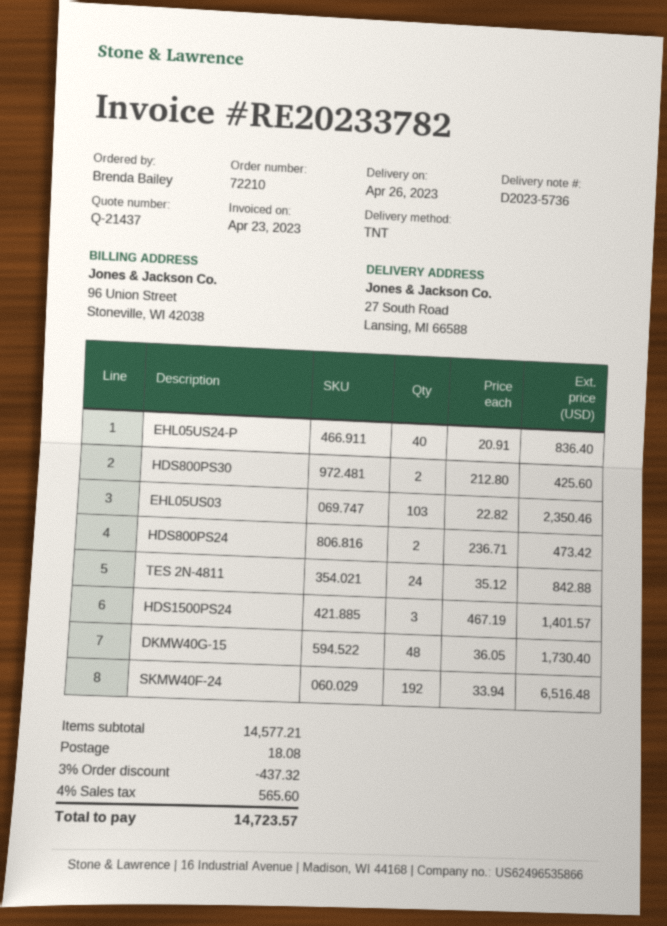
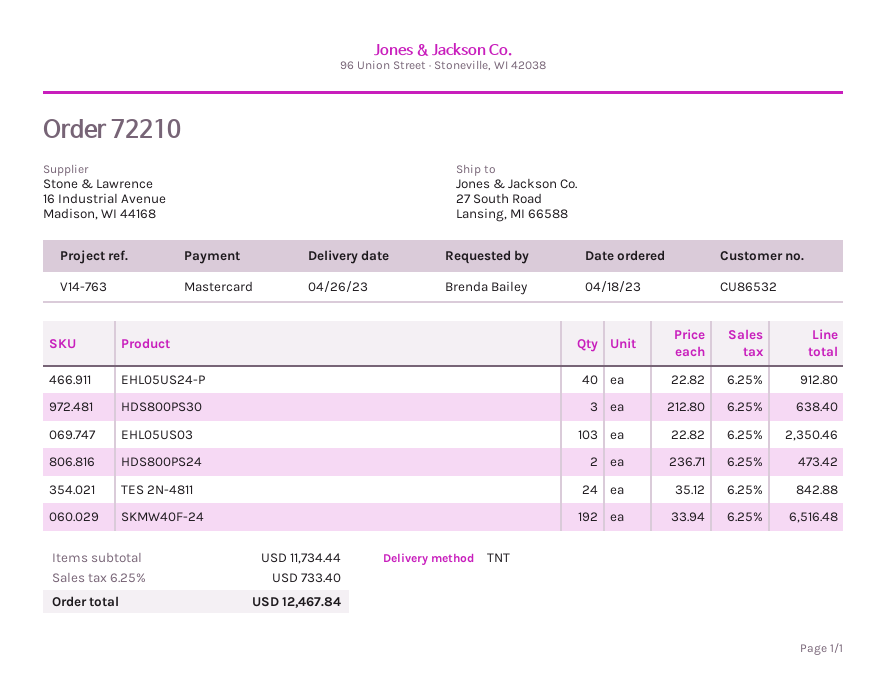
EHL05US24-P: 40 x 20.91 = 836.40 -> 40 x 22.82 = 912.80
HDS800PS30: 2 x 212.80 = 425.60 -> 3 x 212.80 = 638.40
HDS1500PS24: 3 x 467.19 = 1401.57 -> none
DKMW40G-15: 48 x 36.05 = 1730.40 -> none
subtotal: 14577.21 -> 11734.44
discount: 3% = 437.32 -> none
shipping: 18.08 -> none
tax: 4% = 565.60 -> 6.25% = 733.40
total: 14723.57 -> 12467.84

